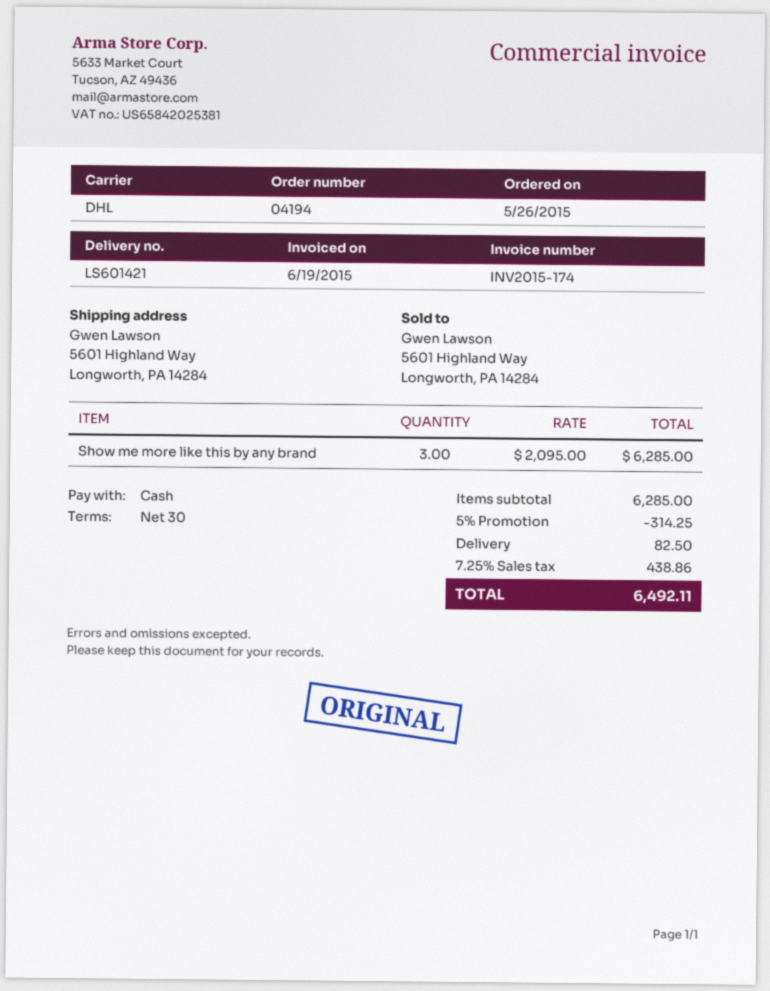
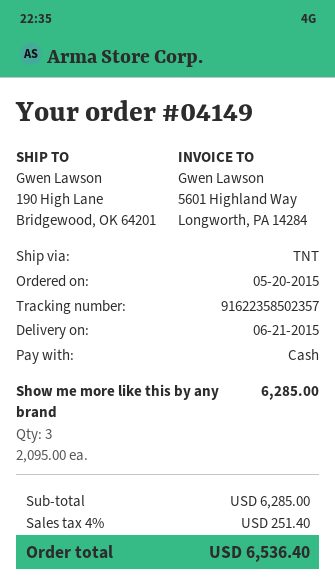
order number: 04194 -> 04149
order date: 2015-05-26 -> 2015-05-20
shipping method: DHL -> TNT
ship to: 5601 Highland Way, Longworth, PA 14284 -> 190 High Lane, Bridgewood, OK 64201
discount: 5% = 314.25 -> none
shipping: 82.50 -> none
tax: 7.25% = 438.86 -> 4% = 251.40
total: 6492.11 -> 6536.40

